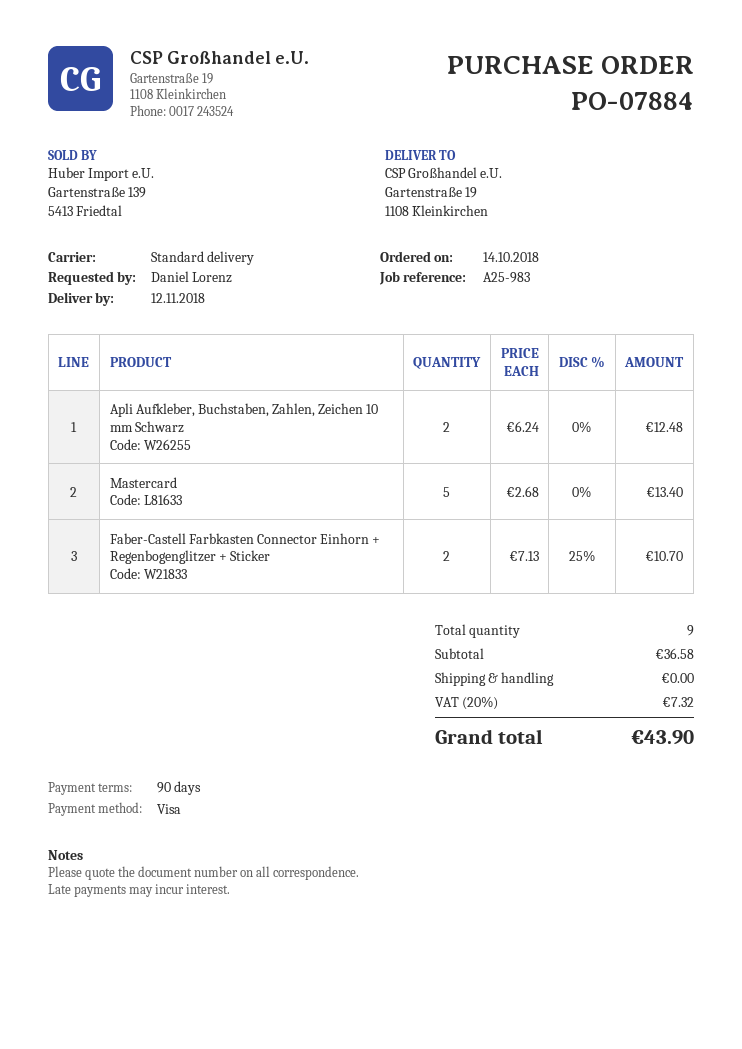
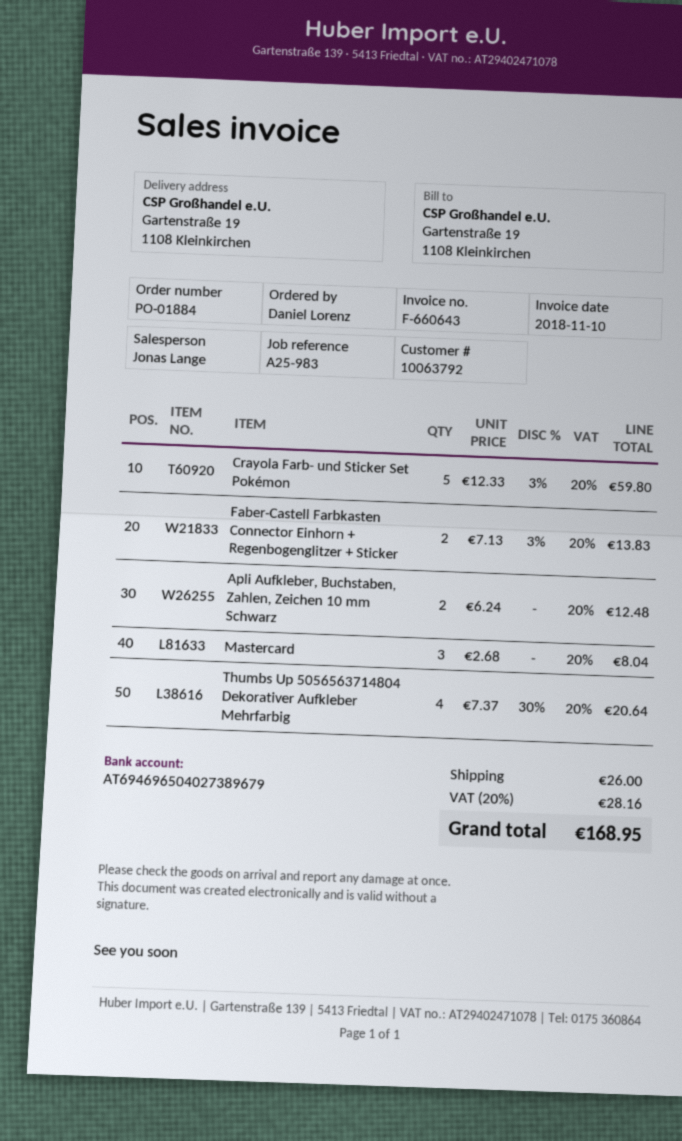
order number: PO-07884 -> PO-01884
Mastercard: 5 x 2.68 = 13.40 -> 3 x 2.68 = 8.04
Faber-Castell Farbkasten Connector Einhorn + Regenbogenglitzer + Sticker: 2 x 7.13 - 25% = 10.70 -> 2 x 7.13 - 3% = 13.83
Crayola Farb- und Sticker Set Pokémon: none -> 5 x 12.33 - 3% = 59.80
Thumbs Up 5056563714804 Dekorativer Aufkleber Mehrfarbig: none -> 4 x 7.37 - 30% = 20.64
shipping: 0.00 -> 26.00
tax: 20% = 7.32 -> 20% = 28.16
total: 43.90 -> 168.95

